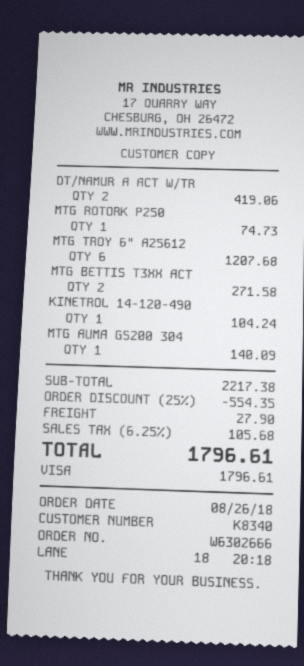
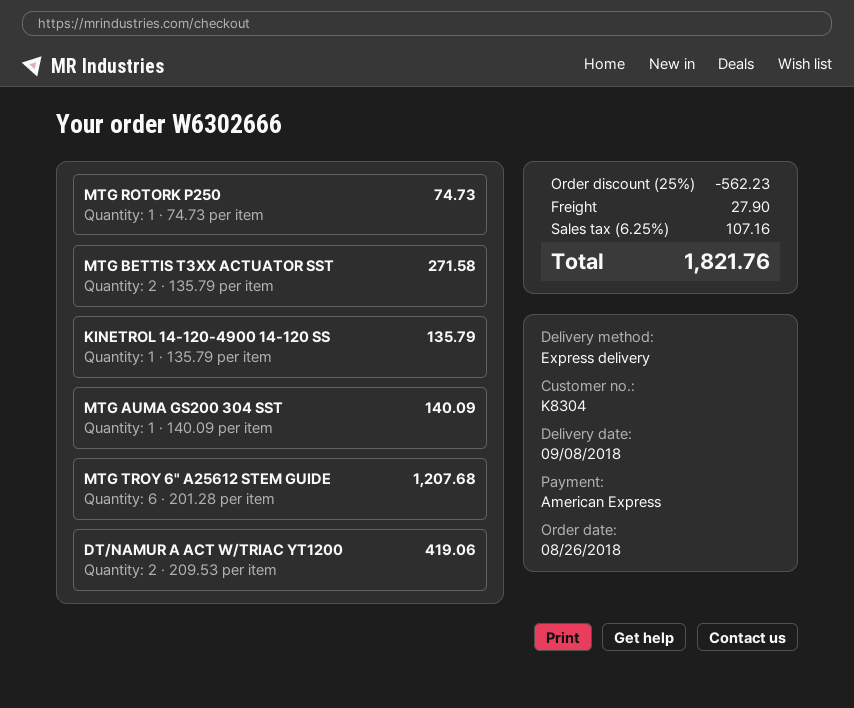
customer number: K8340 -> K8304
payment method: Visa -> American Express
KINETROL 14-120-490: 1 for 104.24 -> 1 for 135.79
discount: 25% = 554.35 -> 25% = 562.23
tax: 6.25% = 105.68 -> 6.25% = 107.16
total: 1796.61 -> 1821.76

